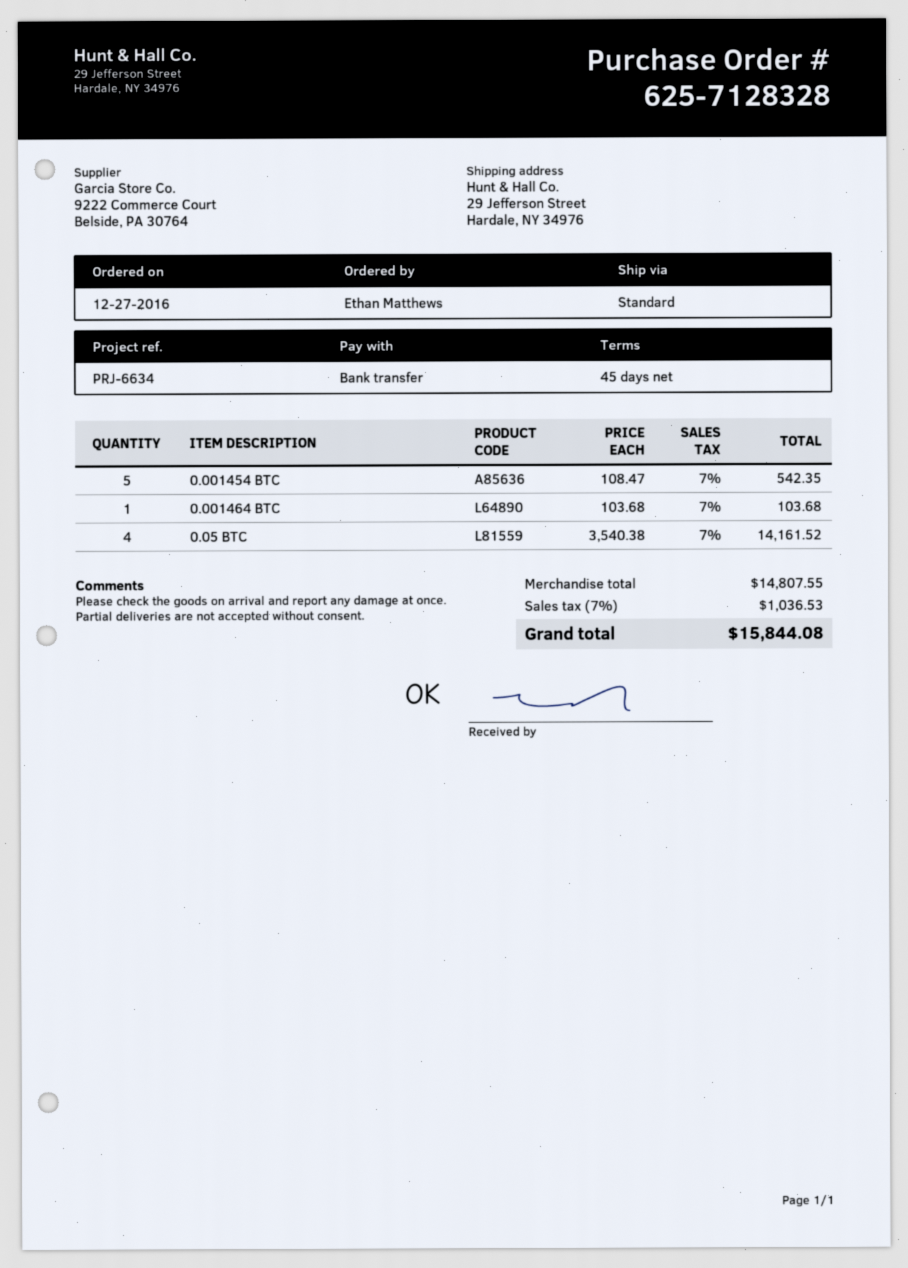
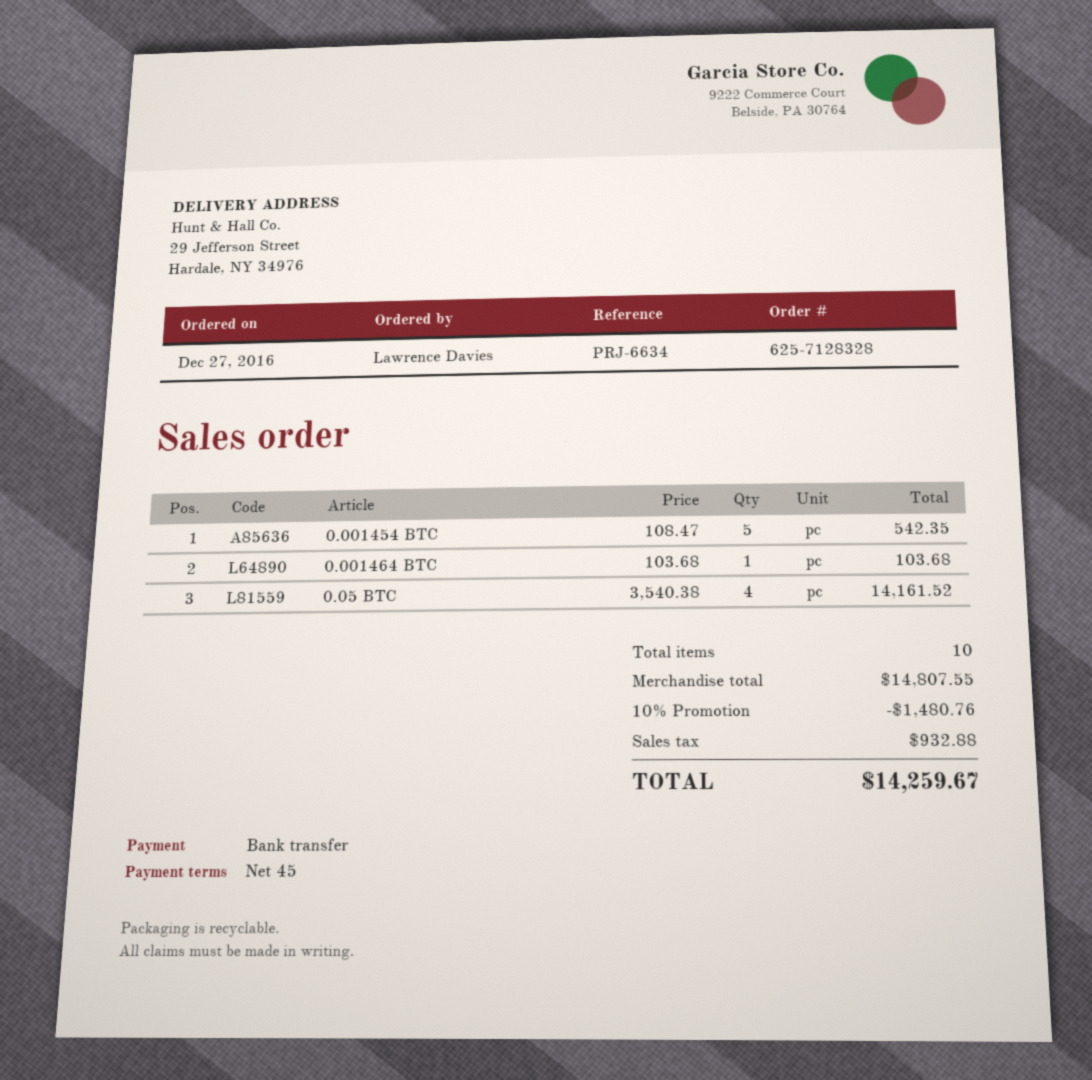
ordered by: Ethan Matthews -> Lawrence Davies
discount: none -> 10% = 1480.76
tax: 1036.53 -> 932.88
total: 15844.08 -> 14259.67

